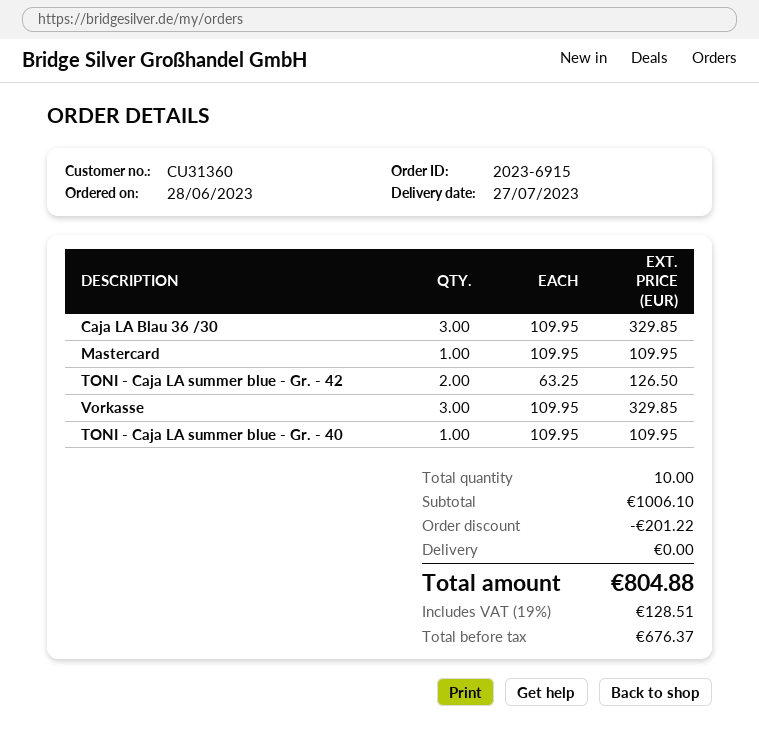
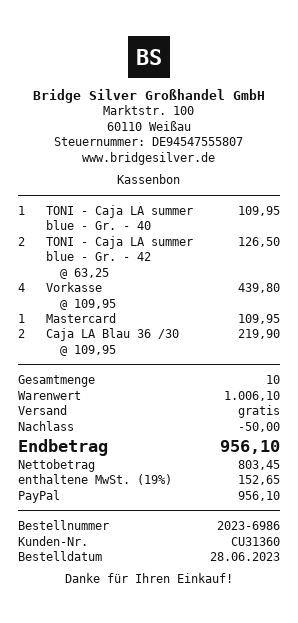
order number: 2023-6915 -> 2023-6986
Caja LA Blau 36 /30: 3 x 109.95 = 329.85 -> 2 x 109.95 = 219.90
Vorkasse: 3 x 109.95 = 329.85 -> 4 x 109.95 = 439.80
discount: 201.22 -> 50.00
net: 676.37 -> 803.45
tax: 19% = 128.51 -> 19% = 152.65
total: 804.88 -> 956.10

